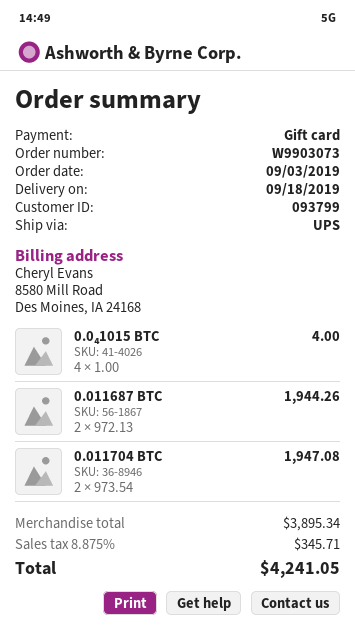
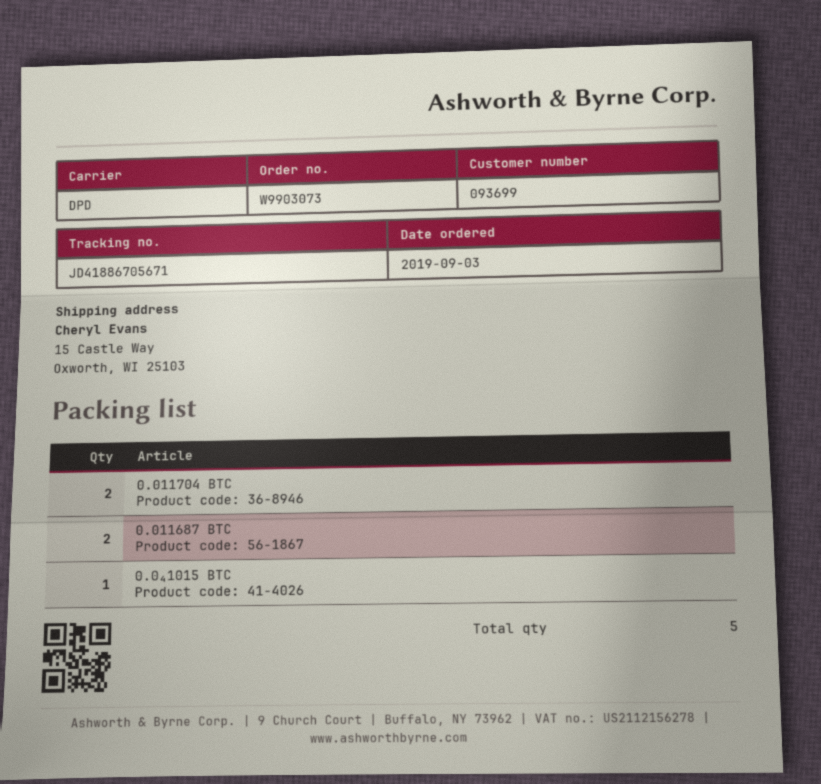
customer number: 093799 -> 093699
shipping method: UPS -> DPD
0.0₄1015 BTC: 4 -> 1

